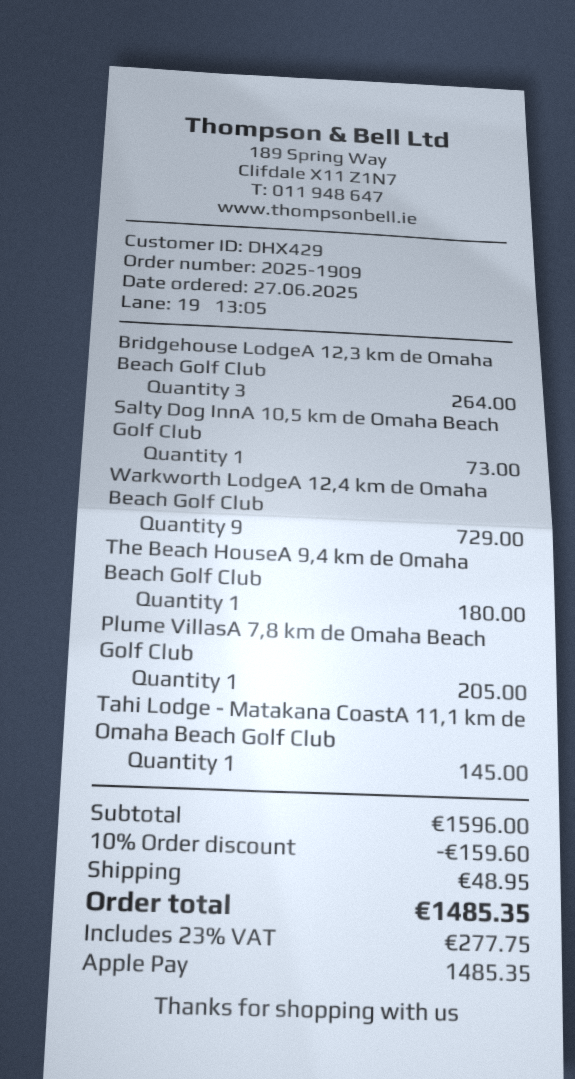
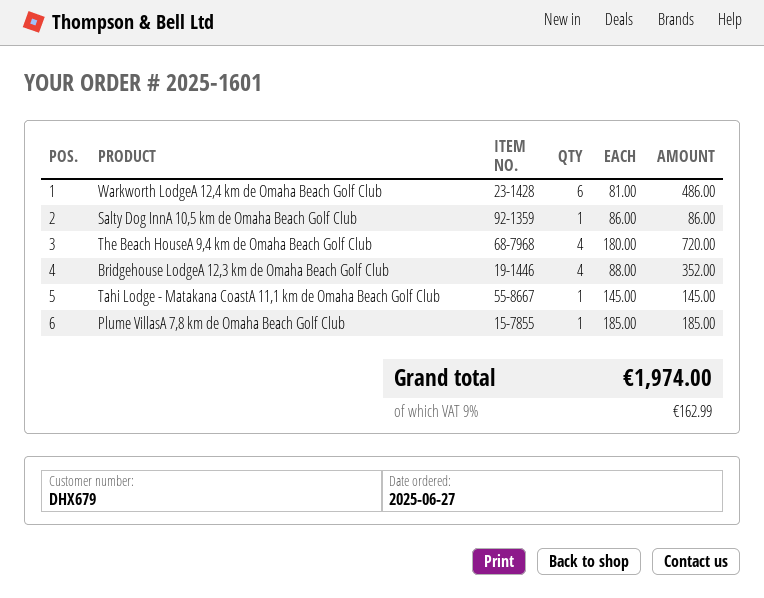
order number: 2025-1909 -> 2025-1601
customer number: DHX429 -> DHX679
Bridgehouse LodgeA 12,3 km de Omaha Beach Golf Club: 3 for 264.00 -> 4 for 352.00
Salty Dog InnA 10,5 km de Omaha Beach Golf Club: 1 for 73.00 -> 1 for 86.00
Warkworth LodgeA 12,4 km de Omaha Beach Golf Club: 9 for 729.00 -> 6 for 486.00
The Beach HouseA 9,4 km de Omaha Beach Golf Club: 1 for 180.00 -> 4 for 720.00
Plume VillasA 7,8 km de Omaha Beach Golf Club: 1 for 205.00 -> 1 for 185.00
discount: 10% = 159.60 -> none
shipping: 48.95 -> none
tax: 23% = 277.75 -> 9% = 162.99
total: 1485.35 -> 1974.00

